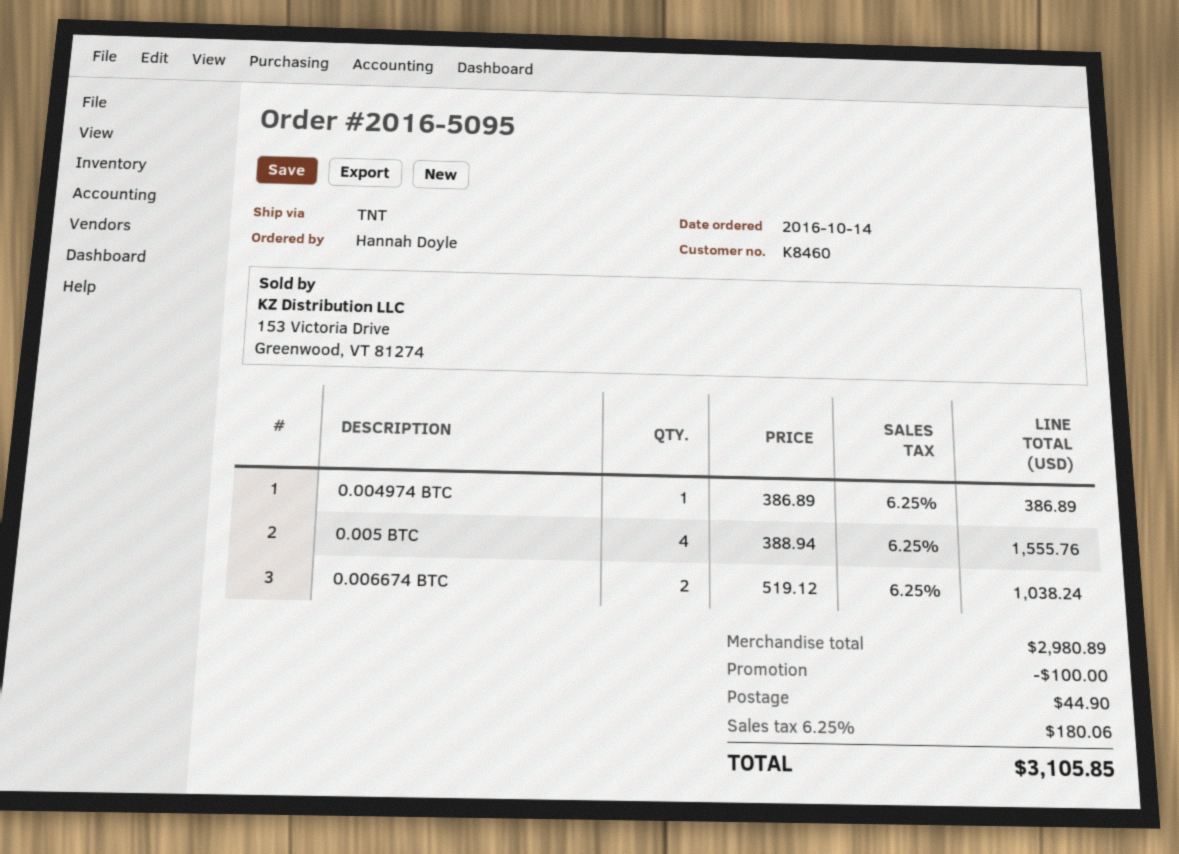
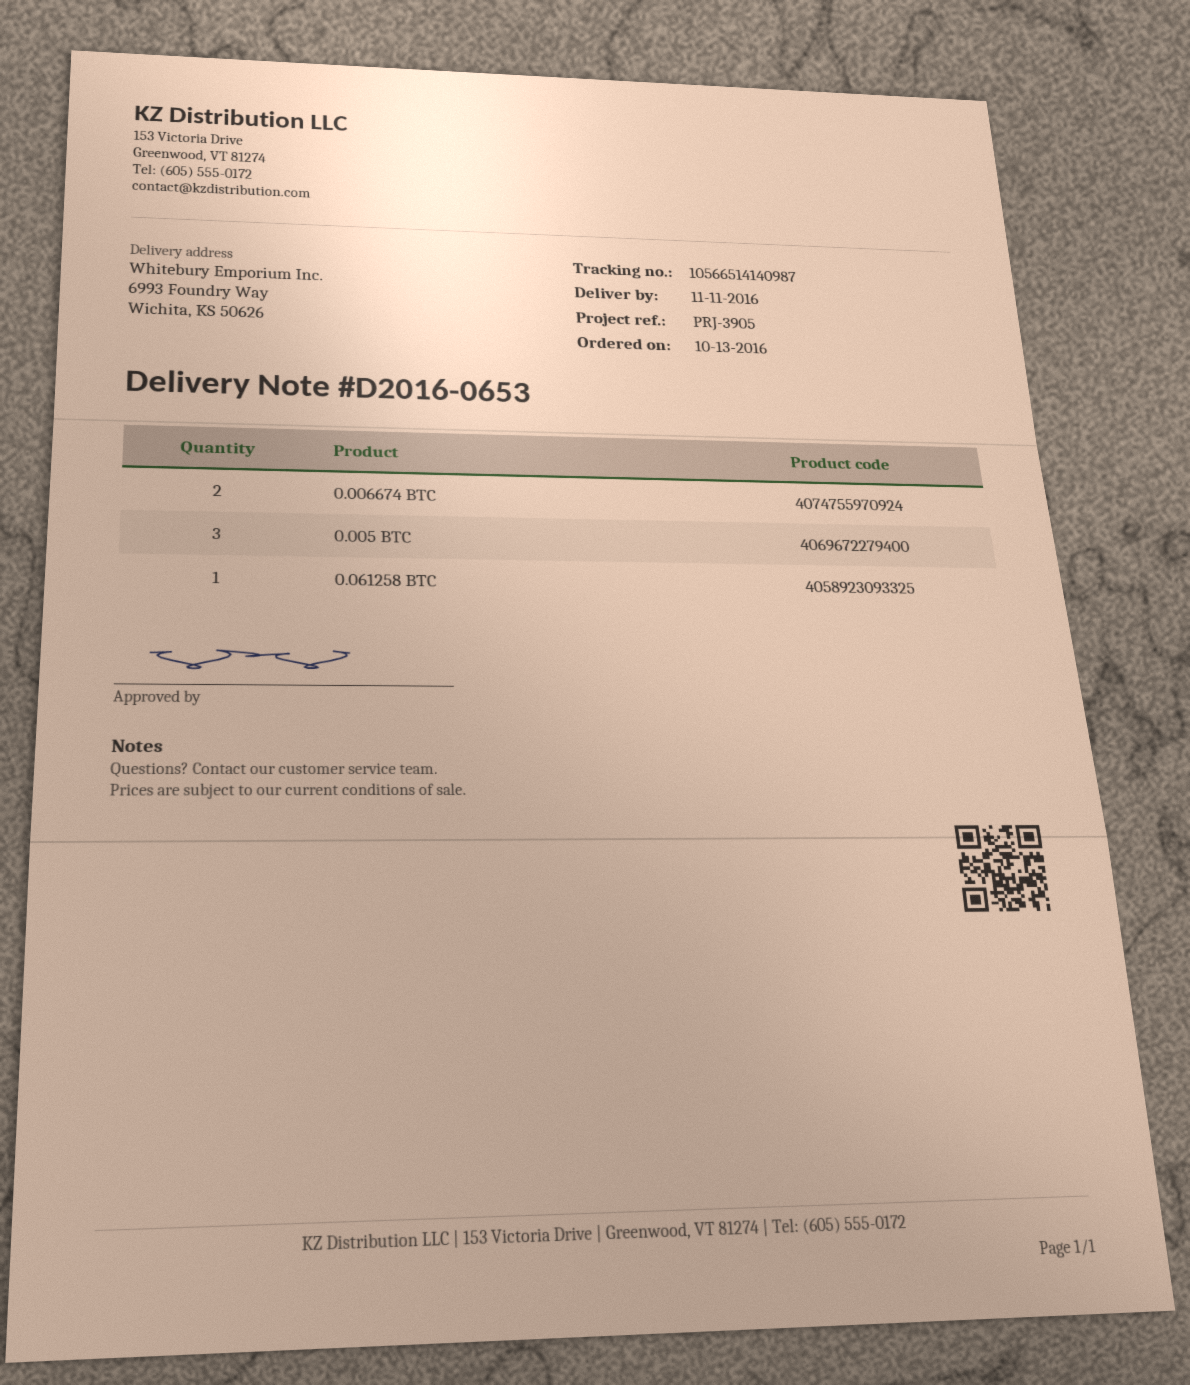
order date: 2016-10-14 -> 2016-10-13
0.004974 BTC: 1 -> none
0.005 BTC: 4 -> 3
0.061258 BTC: none -> 1

